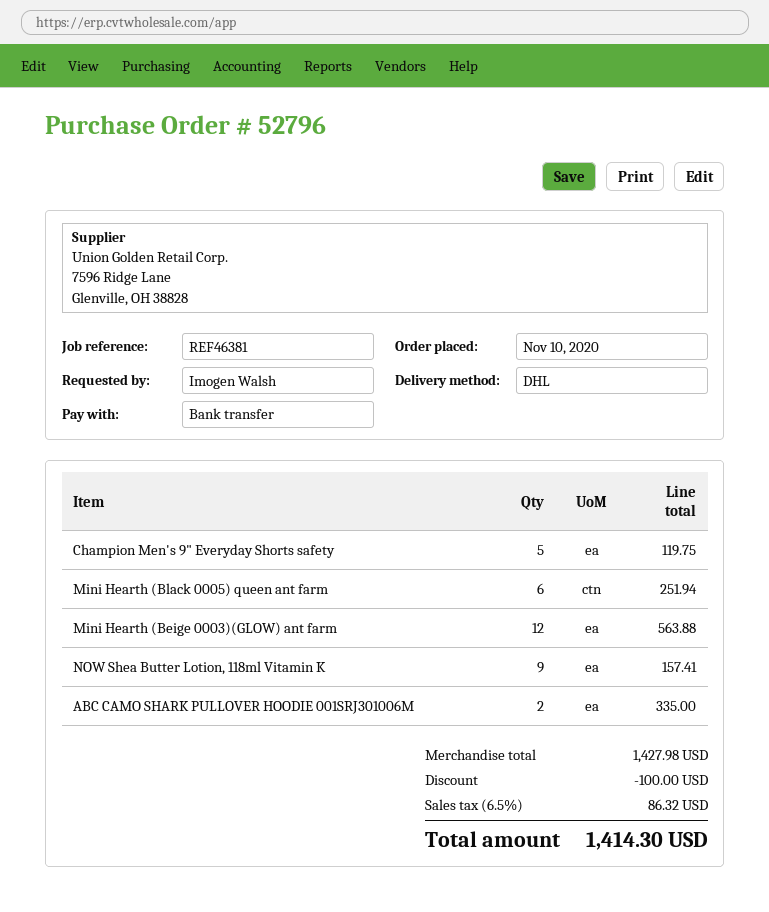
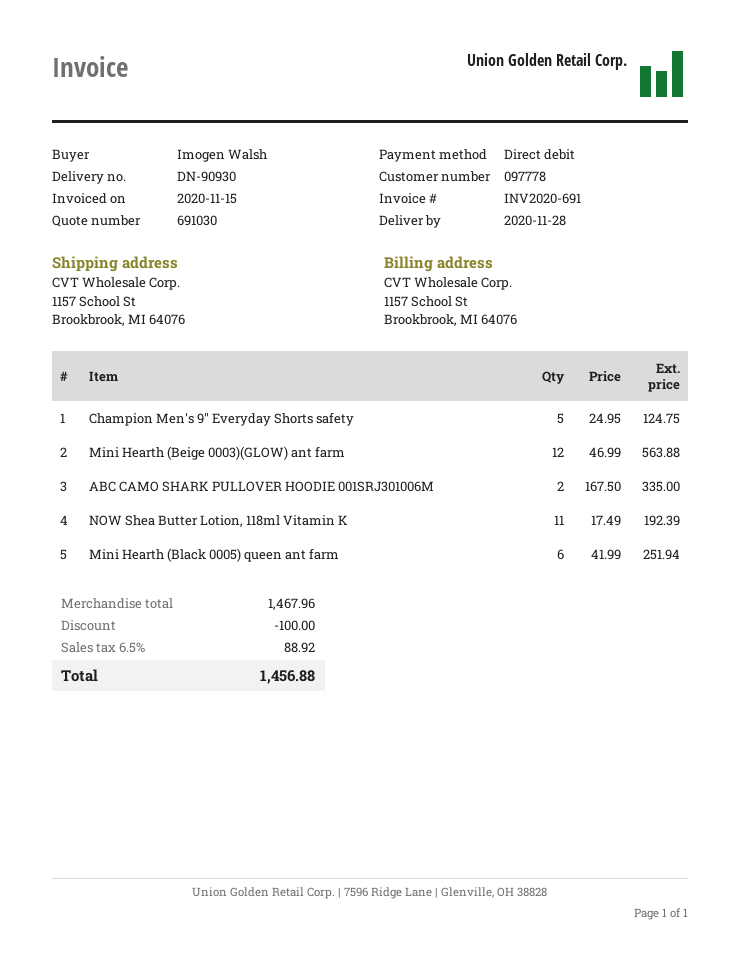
payment method: bank transfer -> direct debit
Champion Men's 9" Everyday Shorts safety: 5 for 119.75 -> 5 for 124.75
NOW Shea Butter Lotion, 118ml Vitamin K: 9 for 157.41 -> 11 for 192.39
subtotal: 1427.98 -> 1467.96
tax: 6.5% = 86.32 -> 6.5% = 88.92
total: 1414.30 -> 1456.88

